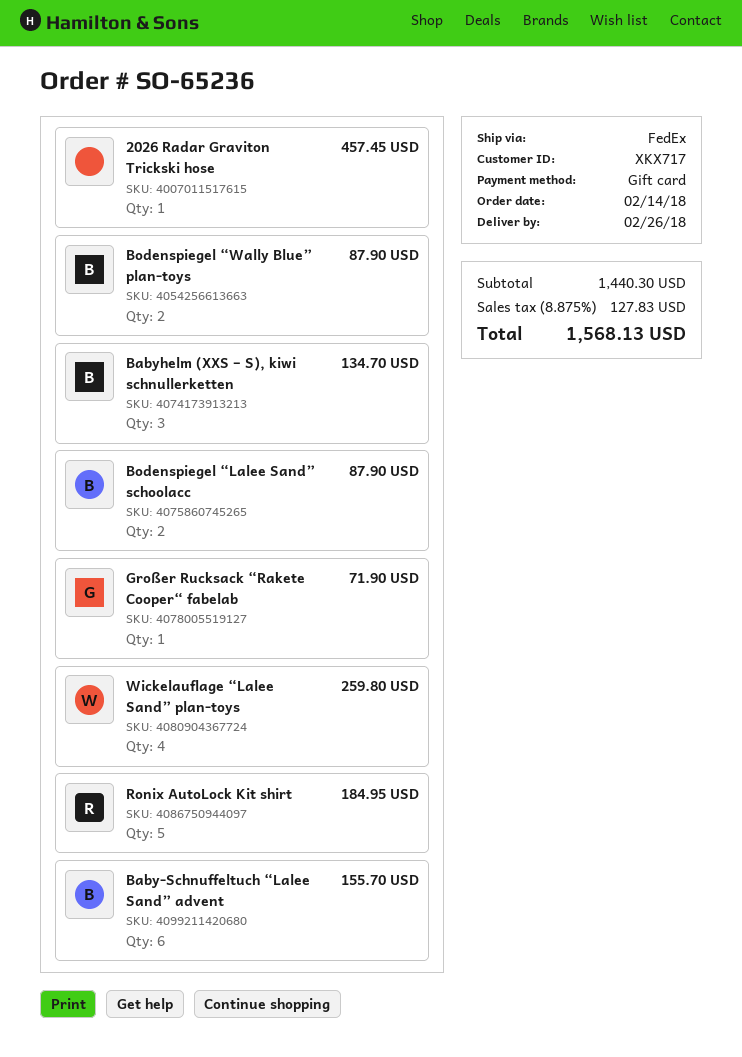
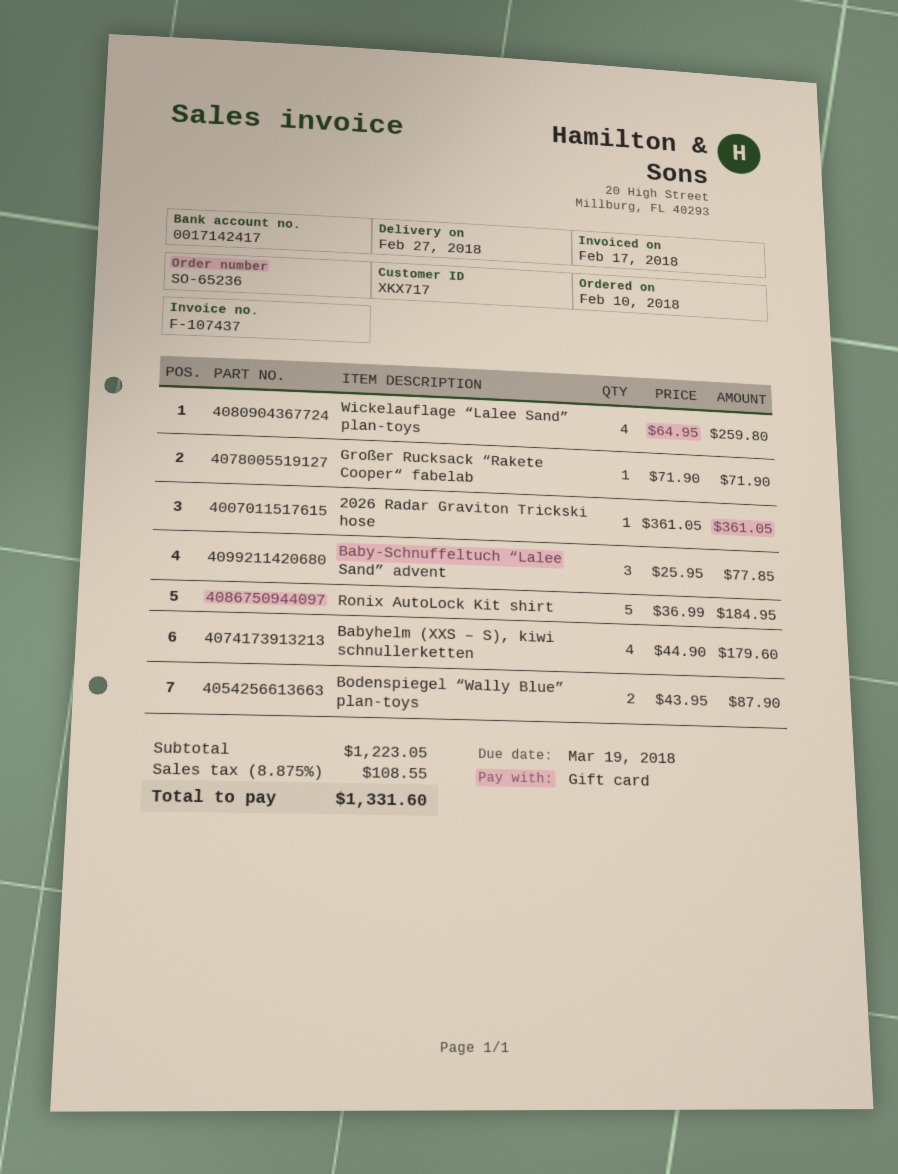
order date: 2018-02-14 -> 2018-02-10
delivery date: 2018-02-26 -> 2018-02-27
2026 Radar Graviton Trickski hose: 1 for 457.45 -> 1 for 361.05
Babyhelm (XXS – S), kiwi schnullerketten: 3 for 134.70 -> 4 for 179.60
Bodenspiegel “Lalee Sand” schoolacc: 2 for 87.90 -> none
Baby-Schnuffeltuch “Lalee Sand” advent: 6 for 155.70 -> 3 for 77.85
subtotal: 1440.30 -> 1223.05
tax: 8.875% = 127.83 -> 8.875% = 108.55
total: 1568.13 -> 1331.60

